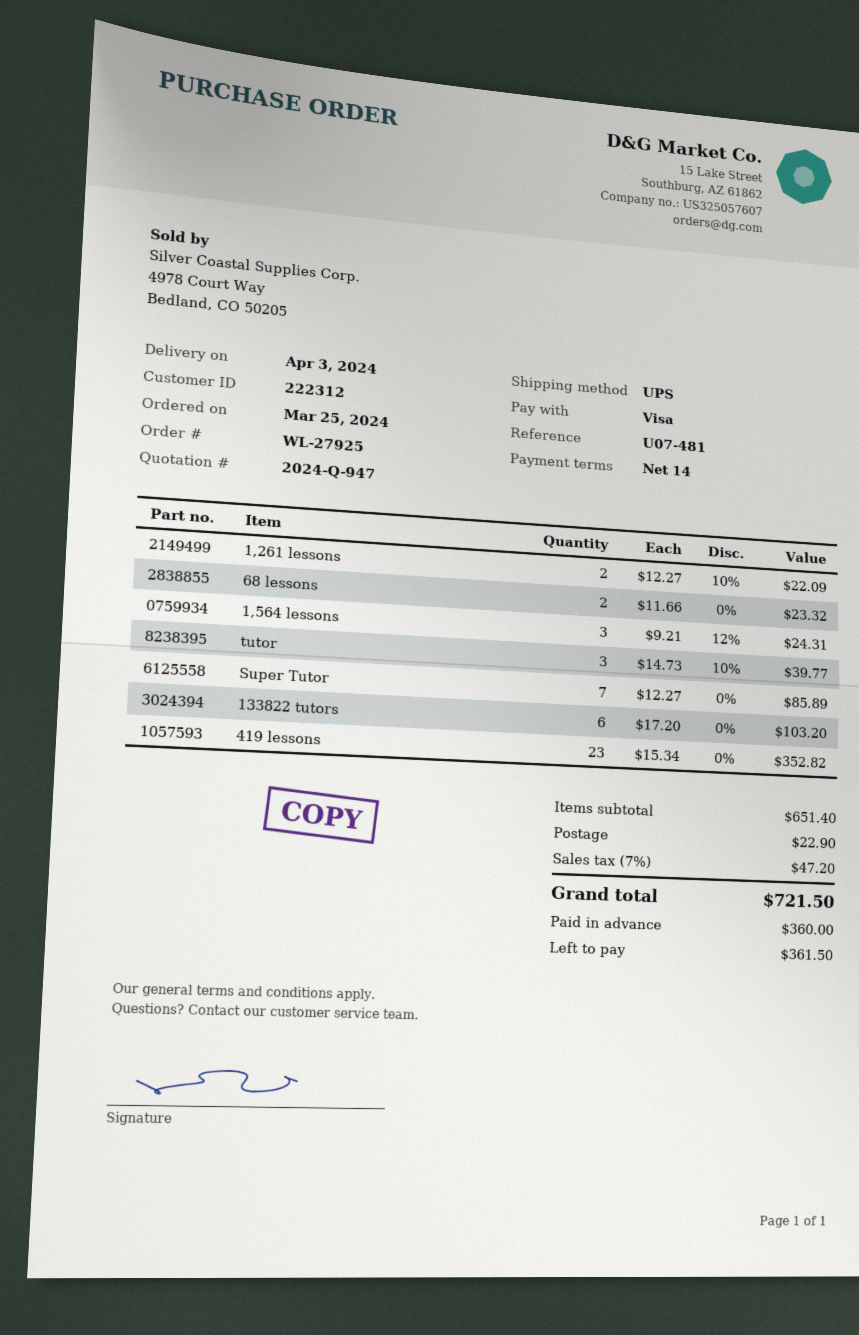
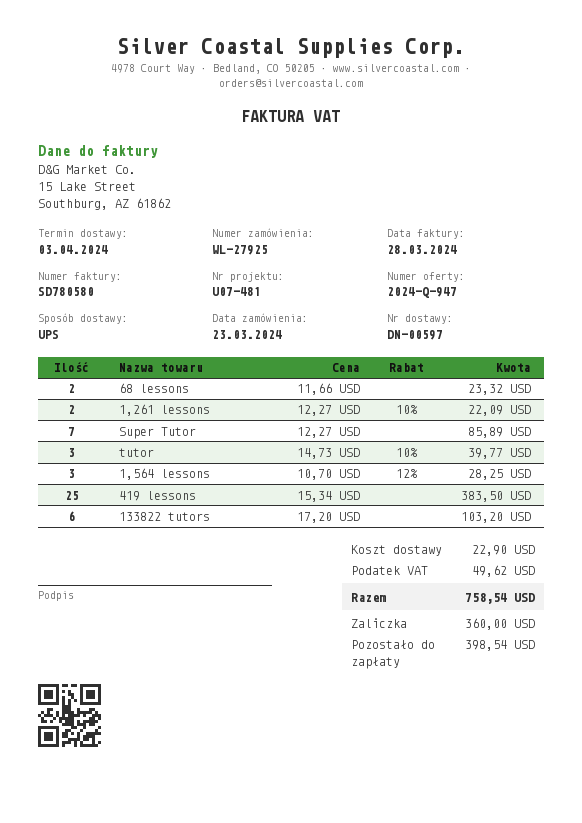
order date: 2024-03-25 -> 2024-03-23
1,564 lessons: 3 x 9.21 - 12% = 24.31 -> 3 x 10.70 - 12% = 28.25
419 lessons: 23 x 15.34 = 352.82 -> 25 x 15.34 = 383.50
tax: 47.20 -> 49.62
total: 721.50 -> 758.54
balance: 361.50 -> 398.54

